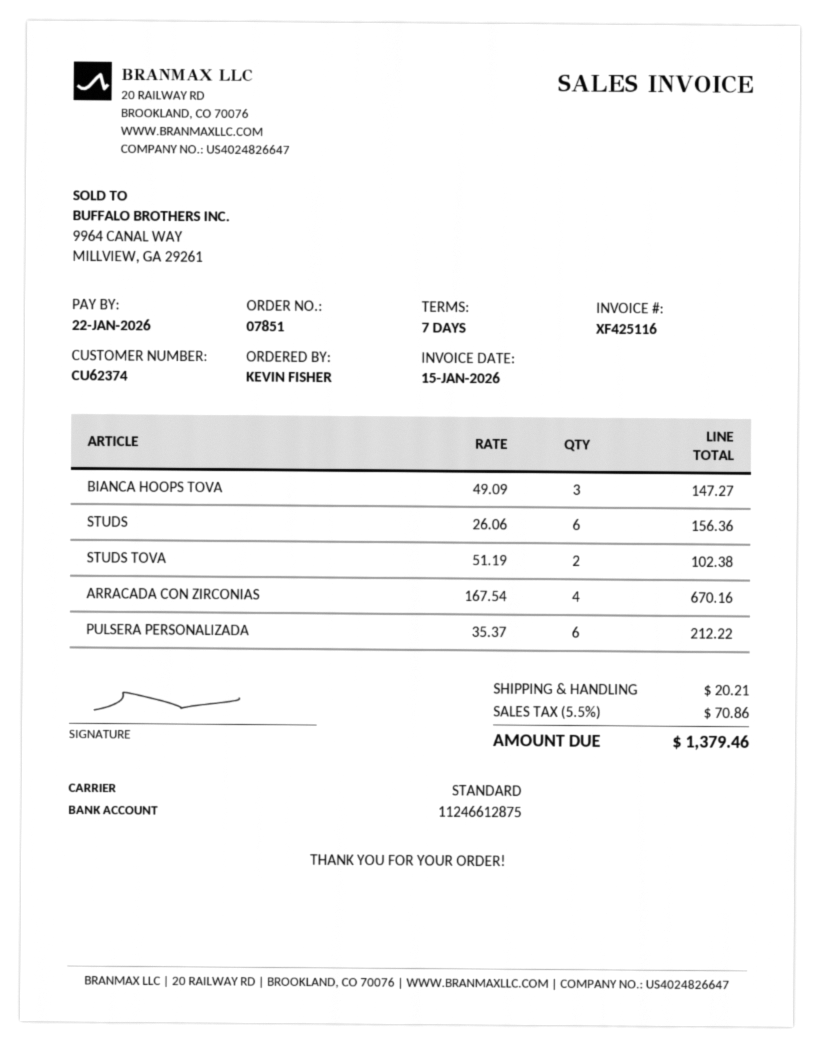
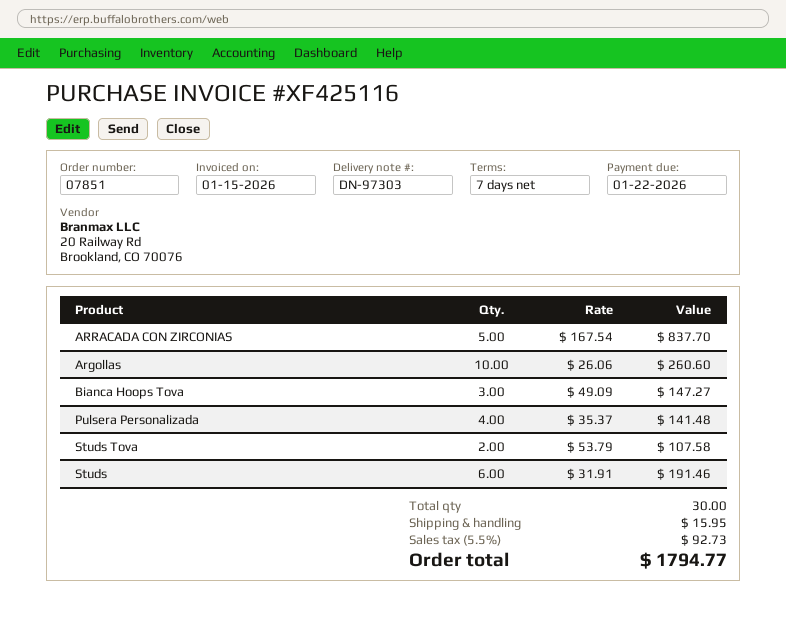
STUDS: 6 x 26.06 = 156.36 -> 6 x 31.91 = 191.46
STUDS TOVA: 2 x 51.19 = 102.38 -> 2 x 53.79 = 107.58
ARRACADA CON ZIRCONIAS: 4 x 167.54 = 670.16 -> 5 x 167.54 = 837.70
PULSERA PERSONALIZADA: 6 x 35.37 = 212.22 -> 4 x 35.37 = 141.48
Argollas: none -> 10 x 26.06 = 260.60
shipping: 20.21 -> 15.95
tax: 5.5% = 70.86 -> 5.5% = 92.73
total: 1379.46 -> 1794.77

